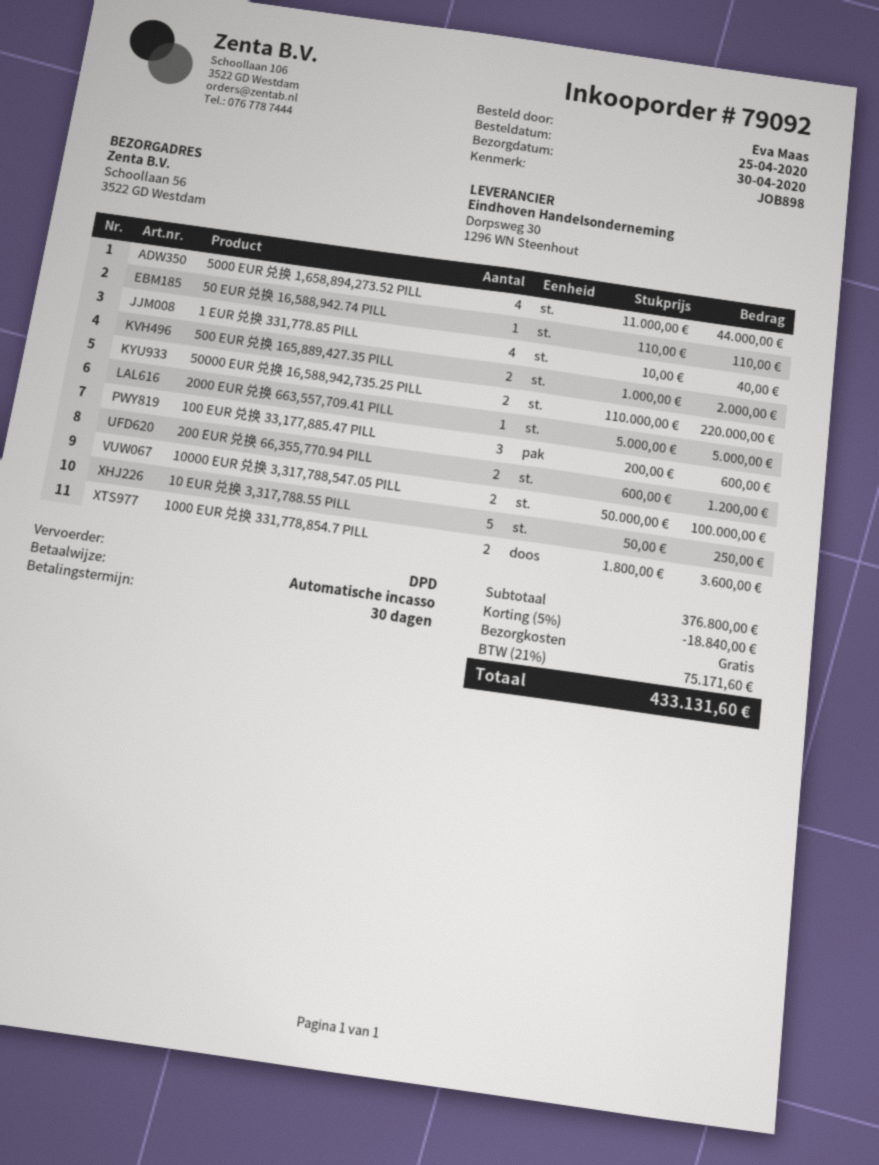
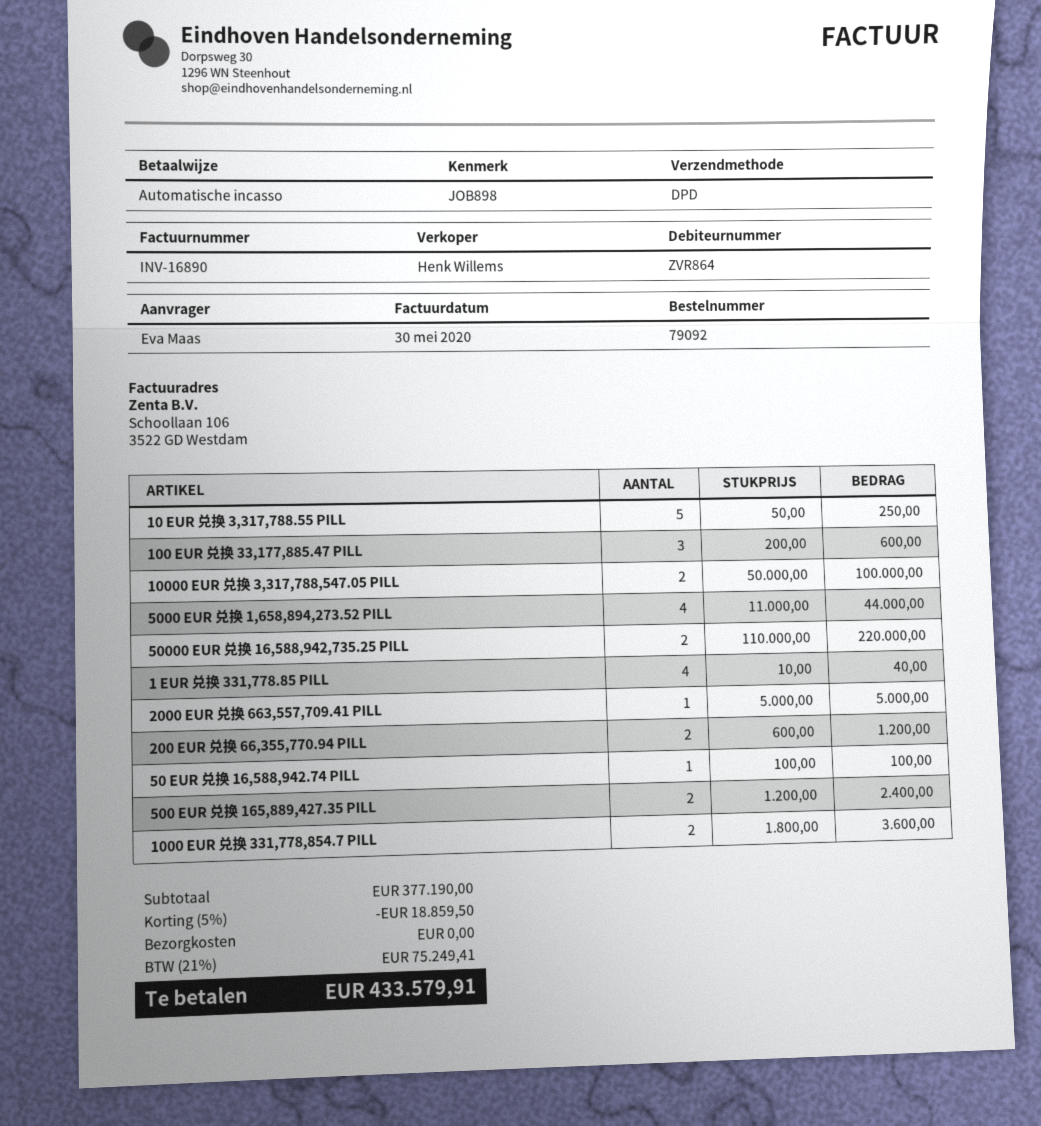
50 EUR 兑换 16,588,942.74 PILL: 1 x 110.00 = 110.00 -> 1 x 100.00 = 100.00
500 EUR 兑换 165,889,427.35 PILL: 2 x 1000.00 = 2000.00 -> 2 x 1200.00 = 2400.00
subtotal: 376800.00 -> 377190.00
discount: 5% = 18840.00 -> 5% = 18859.50
tax: 21% = 75171.60 -> 21% = 75249.41
total: 433131.60 -> 433579.91

